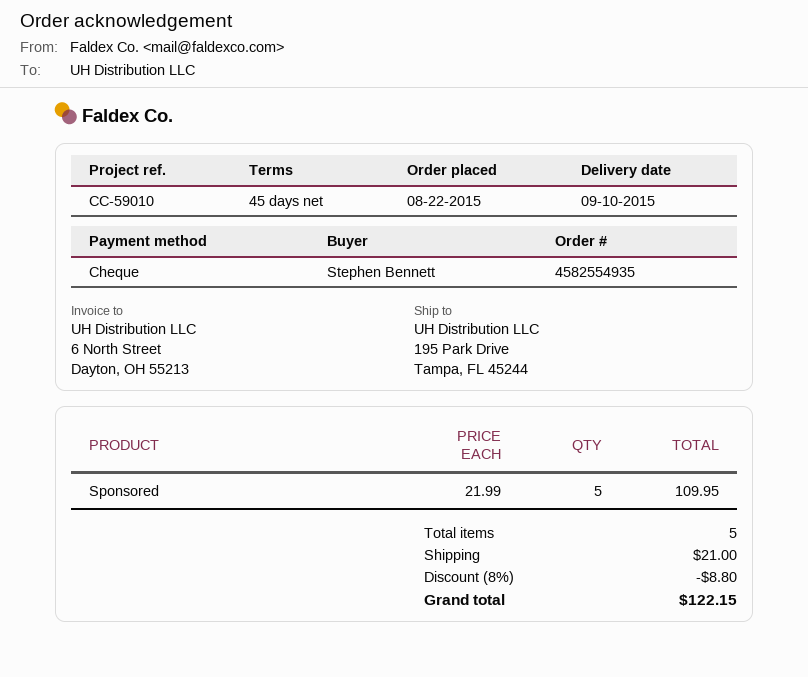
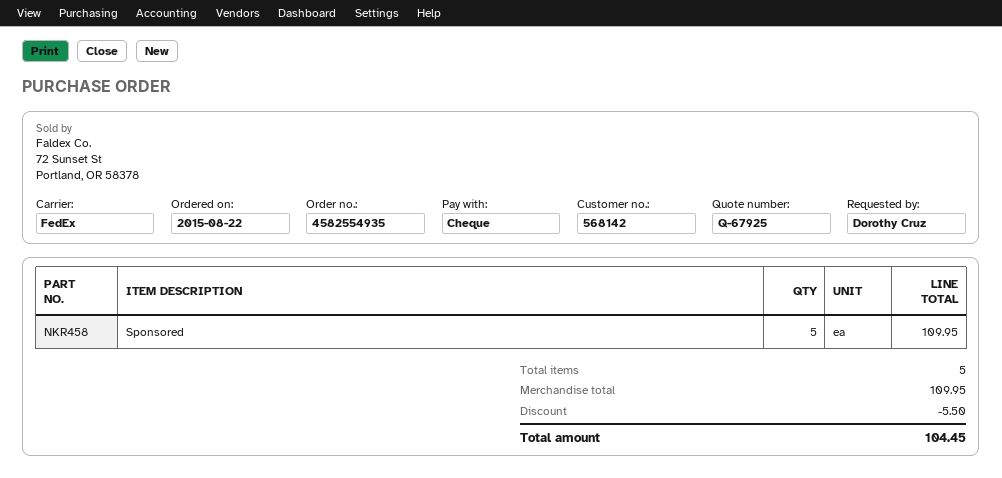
ordered by: Stephen Bennett -> Dorothy Cruz
discount: 8.80 -> 5.50
shipping: 21.00 -> none
total: 122.15 -> 104.45

